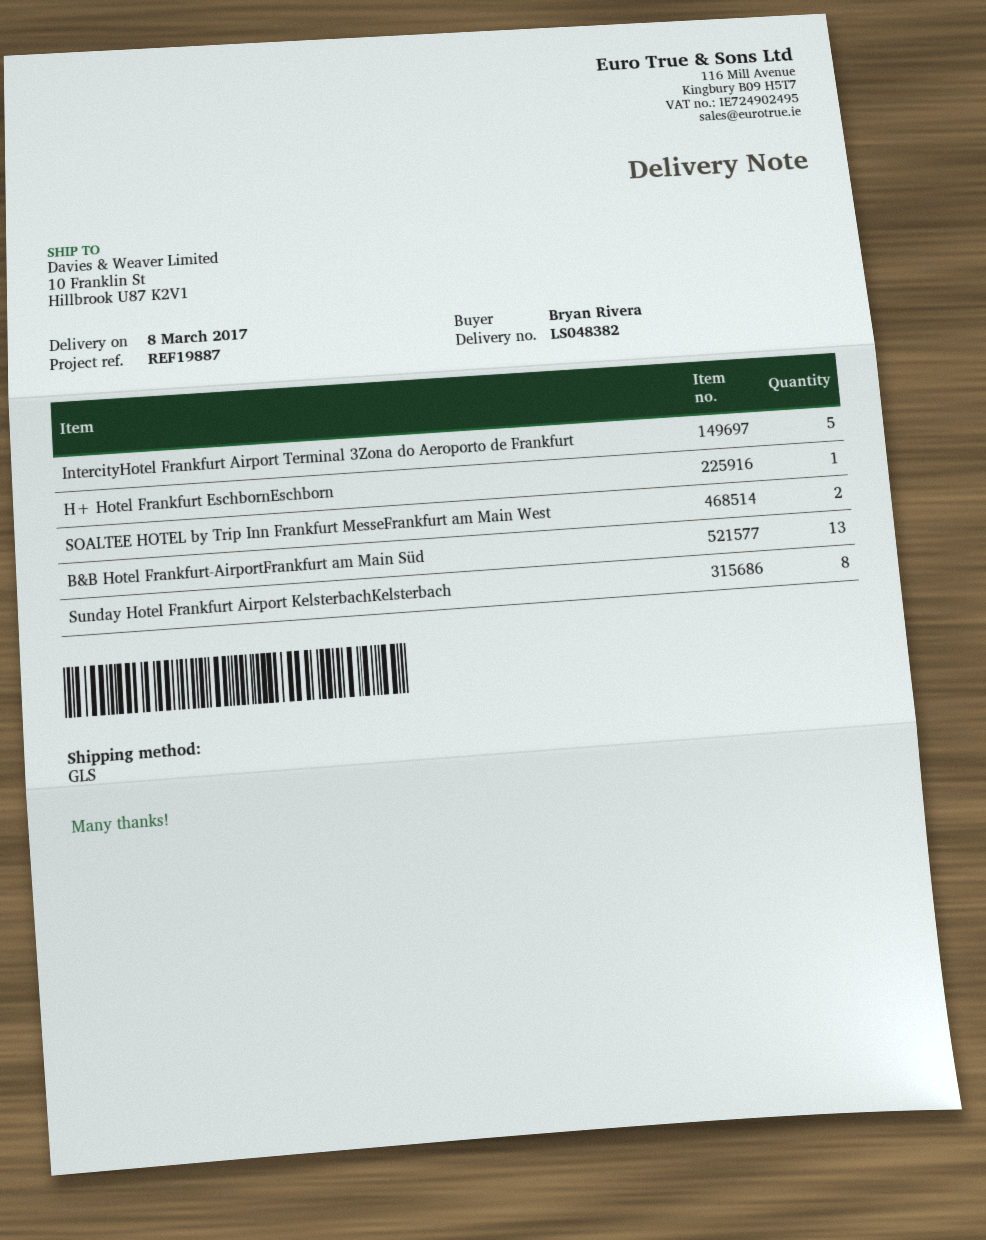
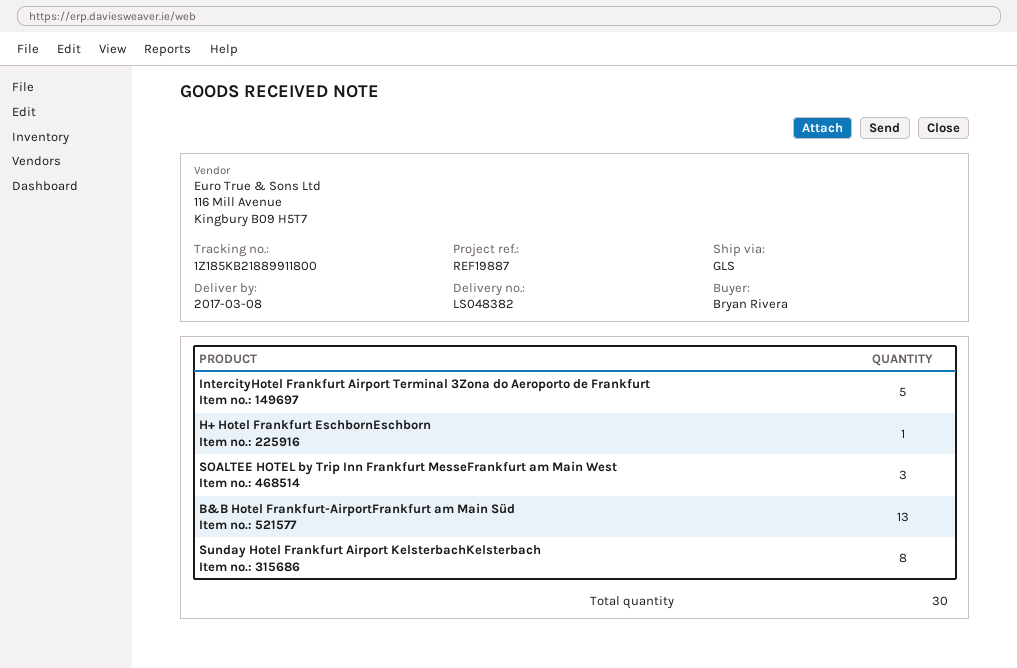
SOALTEE HOTEL by Trip Inn Frankfurt MesseFrankfurt am Main West: 2 -> 3

